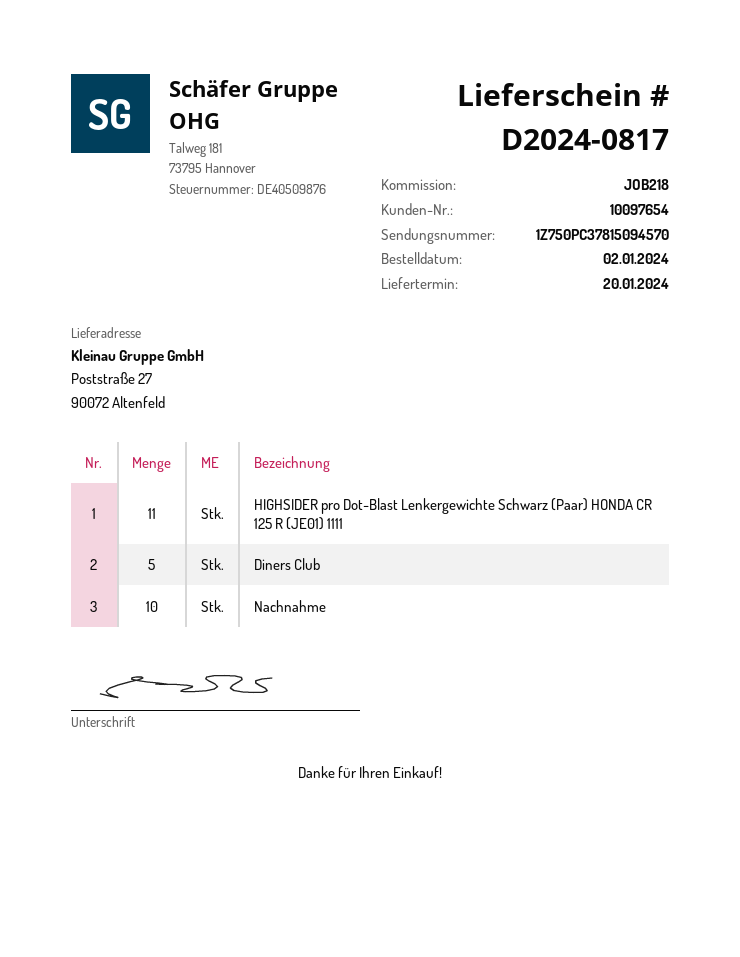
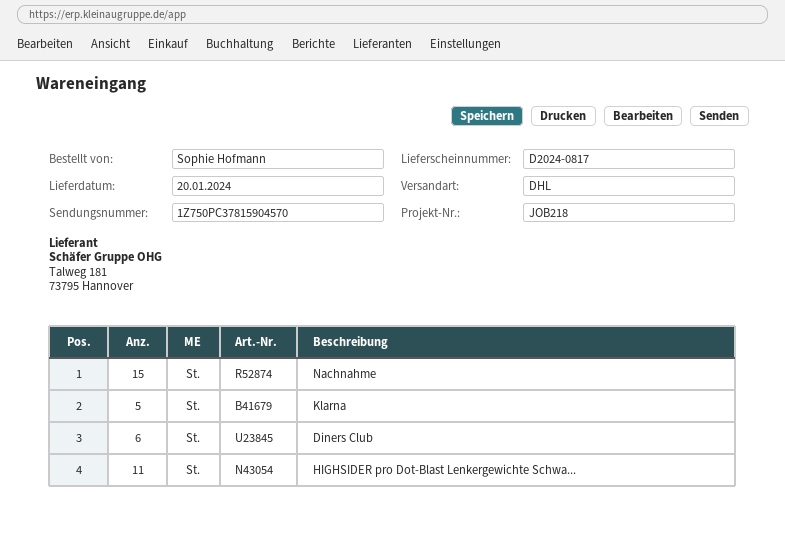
tracking number: 1Z750PC37815094570 -> 1Z750PC37815904570
Diners Club: 5 -> 6
Nachnahme: 10 -> 15
Klarna: none -> 5

